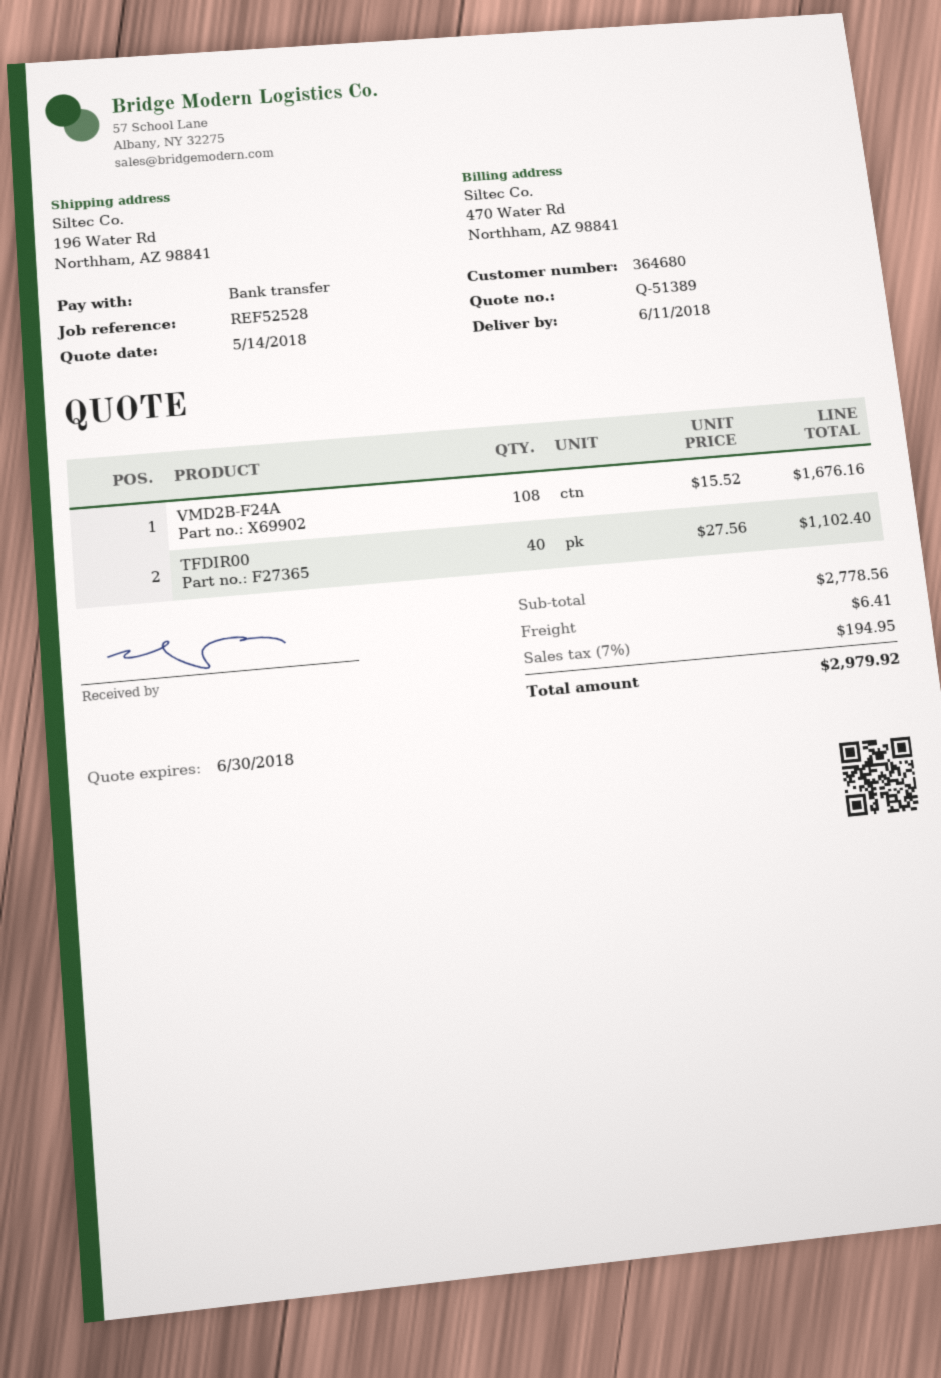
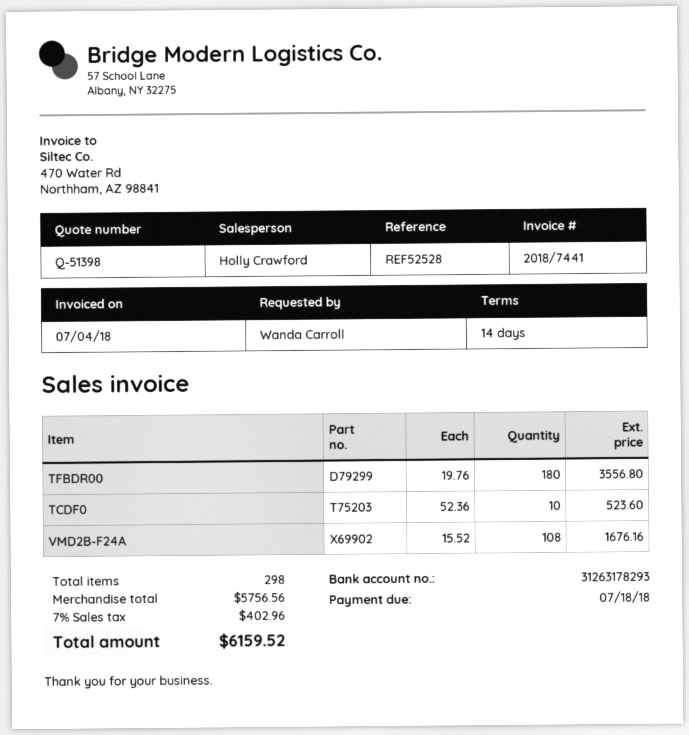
quote number: Q-51389 -> Q-51398
TFDIR00: 40 x 27.56 = 1102.40 -> none
TFBDR00: none -> 180 x 19.76 = 3556.80
TCDF0: none -> 10 x 52.36 = 523.60
subtotal: 2778.56 -> 5756.56
shipping: 6.41 -> none
tax: 7% = 194.95 -> 7% = 402.96
total: 2979.92 -> 6159.52

